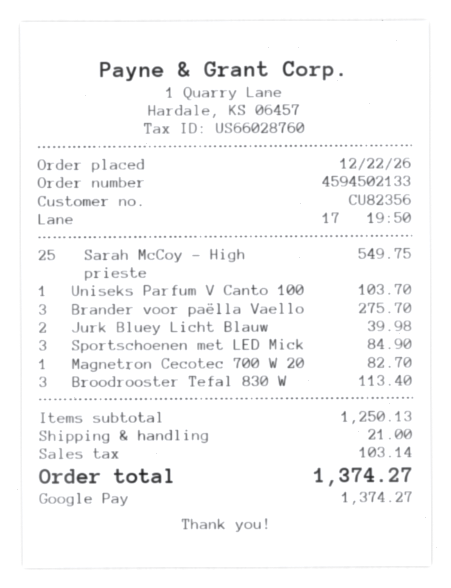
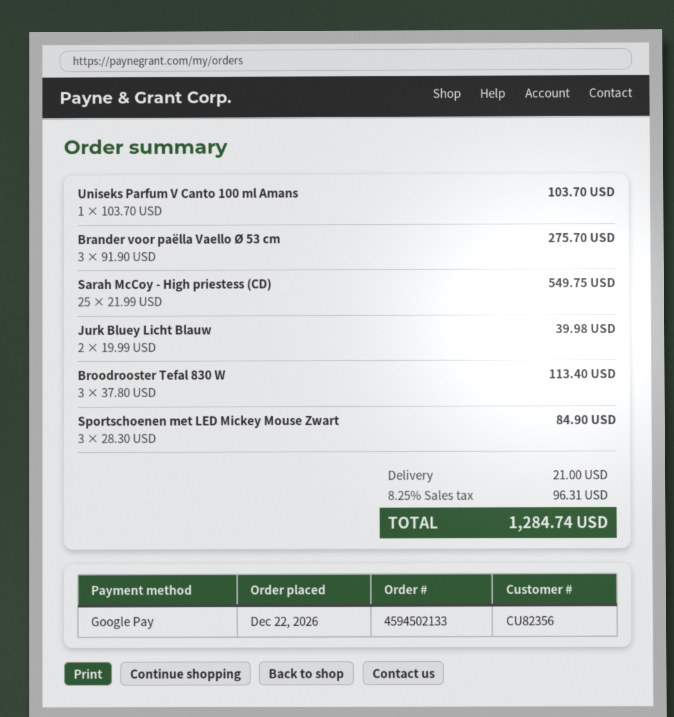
Magnetron Cecotec 700 W 20: 1 for 82.70 -> none
tax: 103.14 -> 96.31
total: 1374.27 -> 1284.74

